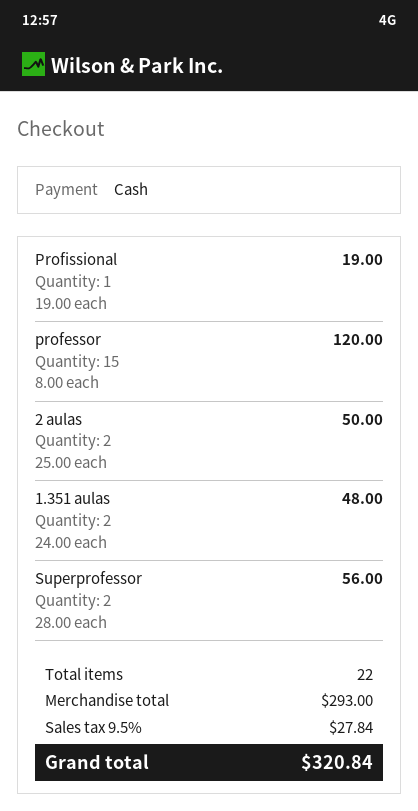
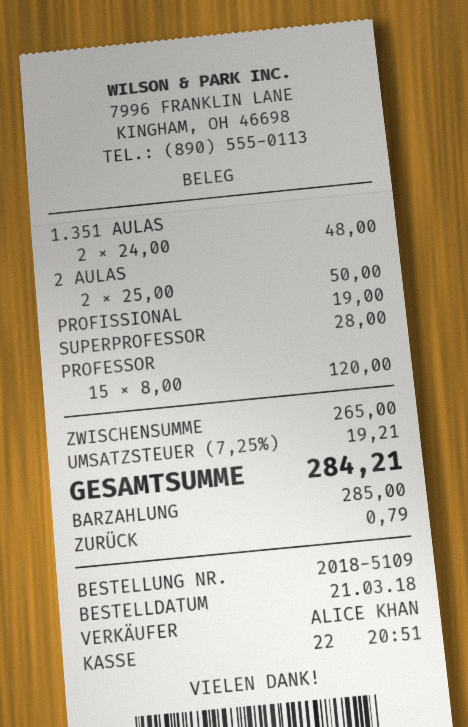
Superprofessor: 2 x 28.00 = 56.00 -> 1 x 28.00 = 28.00
subtotal: 293.00 -> 265.00
tax: 9.5% = 27.84 -> 7.25% = 19.21
total: 320.84 -> 284.21

